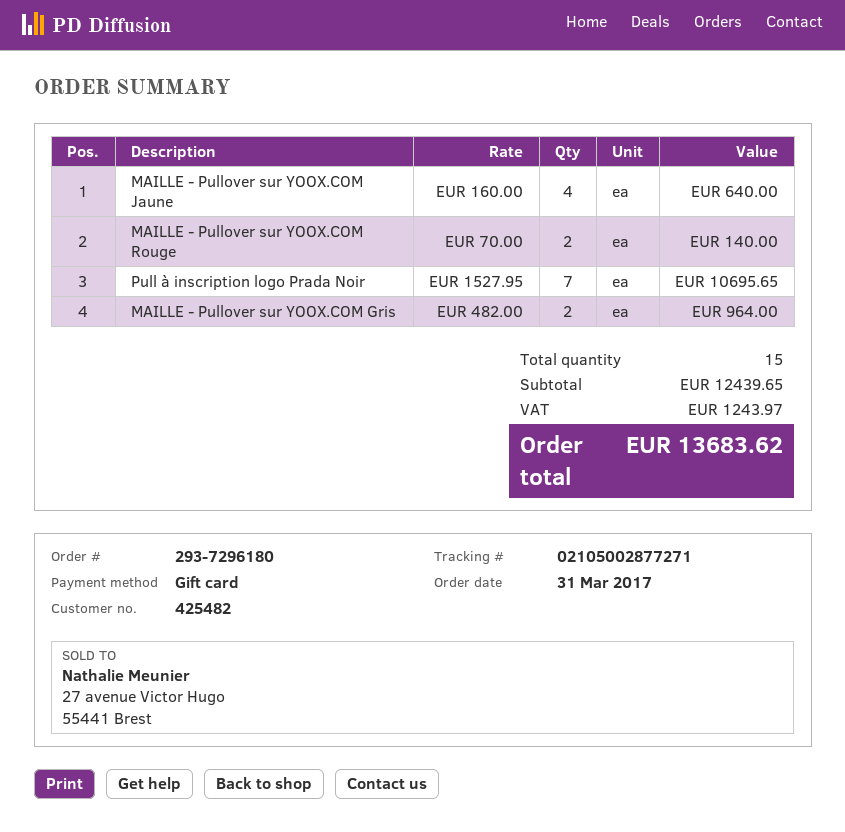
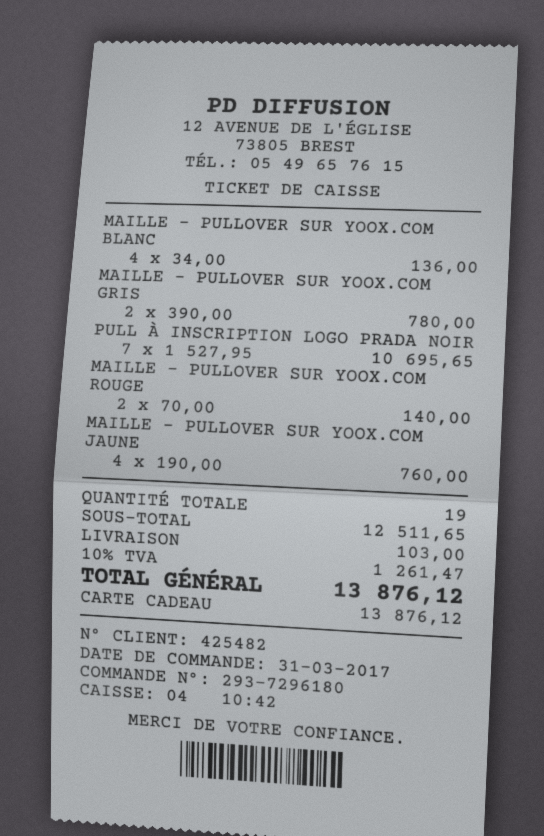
MAILLE - Pullover sur YOOX.COM Jaune: 4 x 160.00 = 640.00 -> 4 x 190.00 = 760.00
MAILLE - Pullover sur YOOX.COM Gris: 2 x 482.00 = 964.00 -> 2 x 390.00 = 780.00
MAILLE - PULLOVER SUR YOOX.COM BLANC: none -> 4 x 34.00 = 136.00
total quantity: 15 -> 19
subtotal: 12439.65 -> 12511.65
shipping: none -> 103.00
tax: 1243.97 -> 1261.47
total: 13683.62 -> 13876.12

